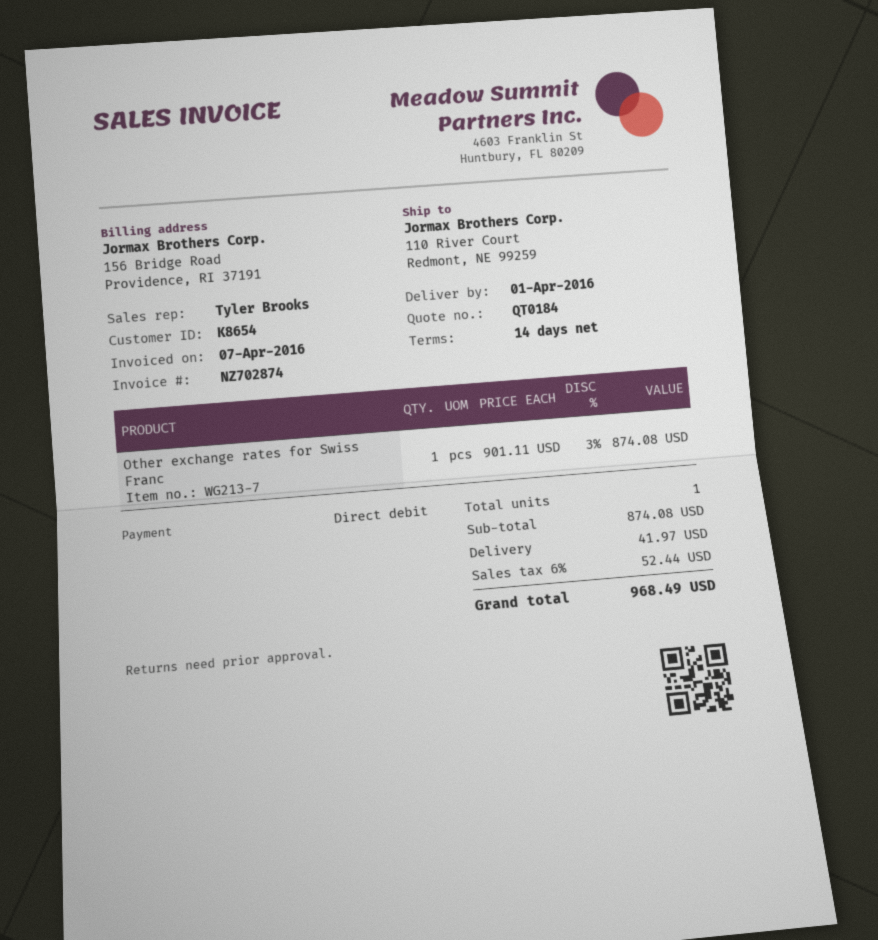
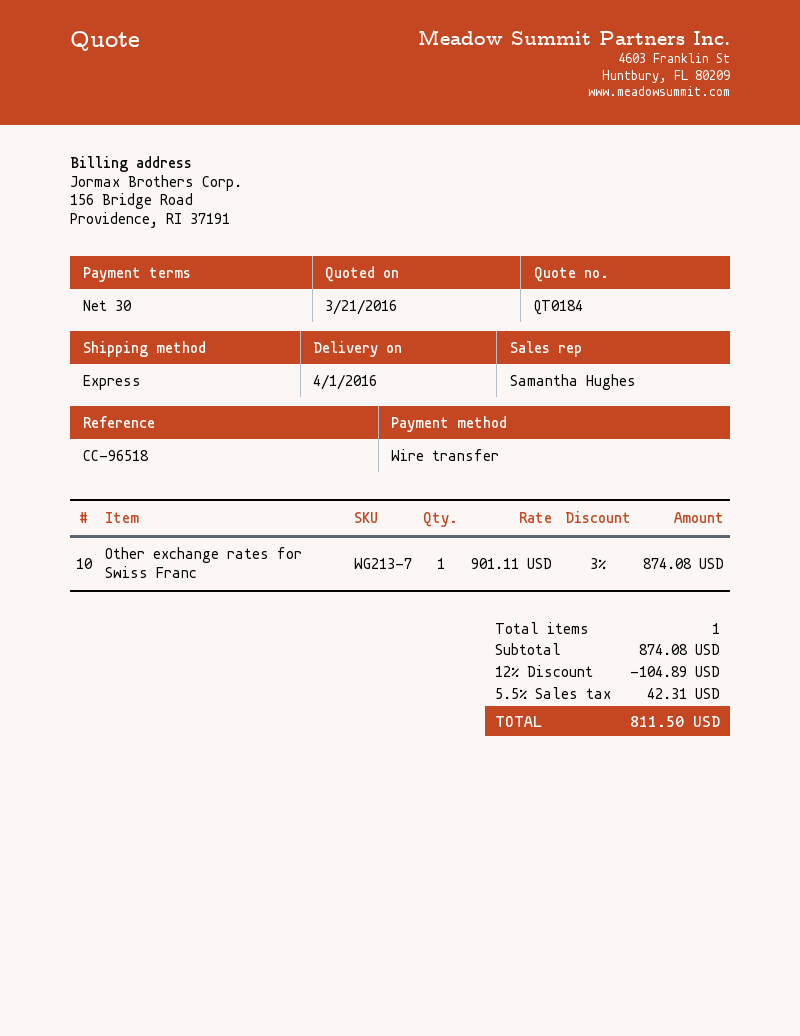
payment terms: 14 days -> 30 days
sales rep: Tyler Brooks -> Samantha Hughes
payment method: direct debit -> bank transfer
discount: none -> 12% = 104.89
shipping: 41.97 -> none
tax: 6% = 52.44 -> 5.5% = 42.31
total: 968.49 -> 811.50

